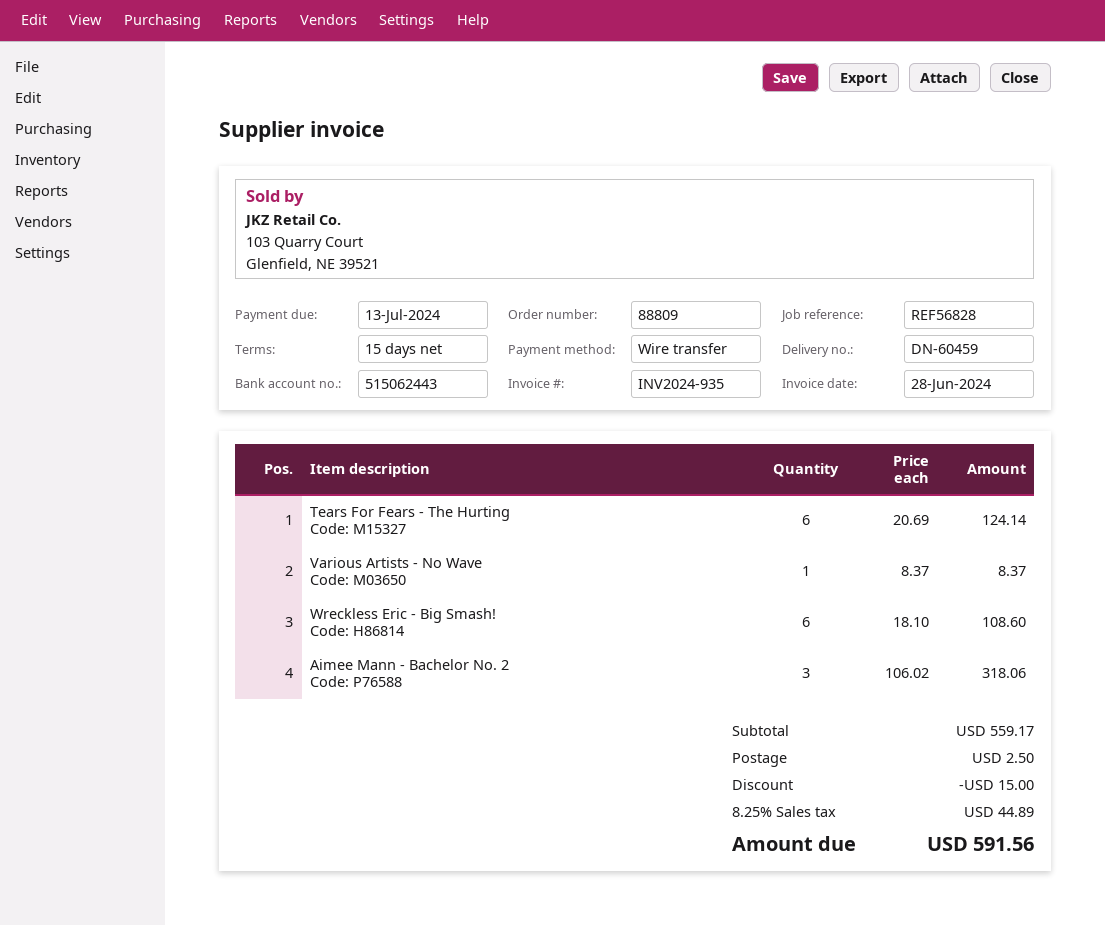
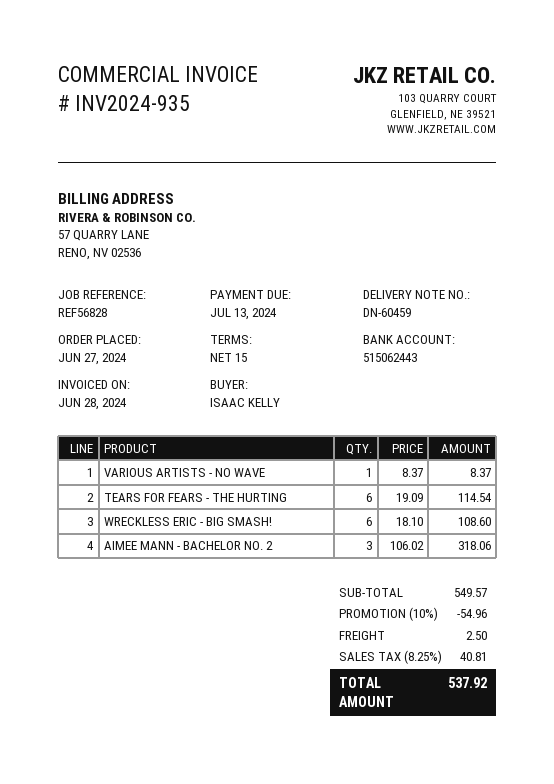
Tears For Fears - The Hurting: 6 x 20.69 = 124.14 -> 6 x 19.09 = 114.54
subtotal: 559.17 -> 549.57
discount: 15.00 -> 54.96
tax: 8.25% = 44.89 -> 8.25% = 40.81
total: 591.56 -> 537.92

